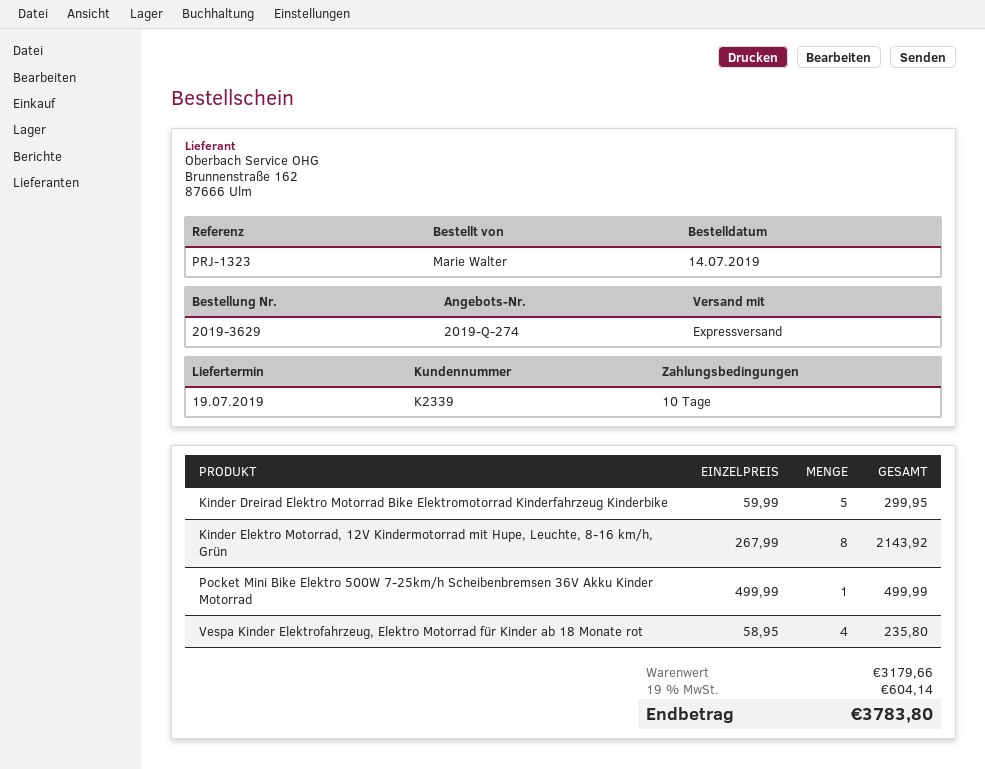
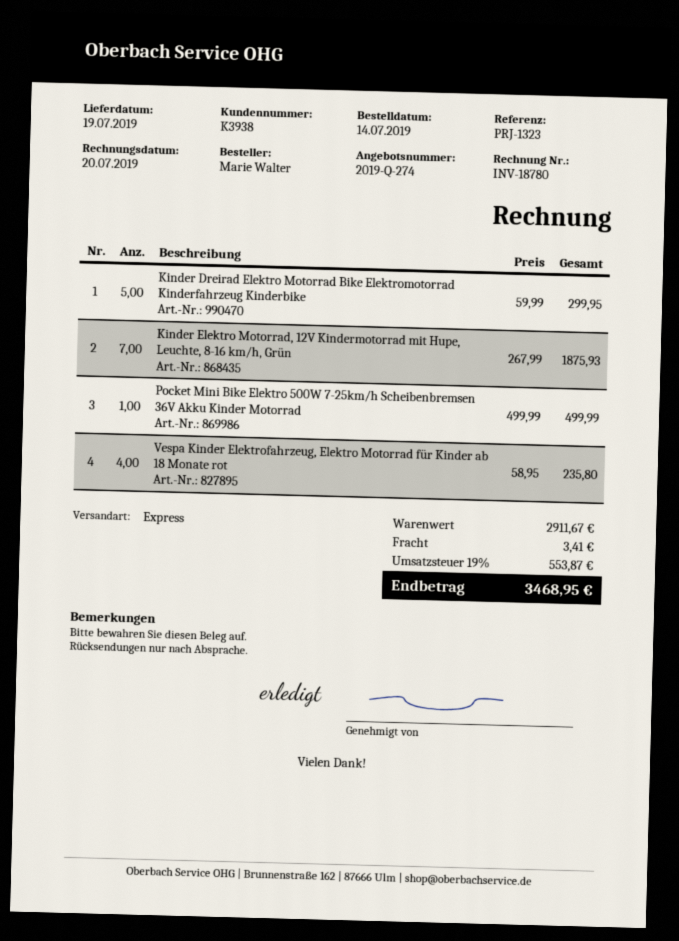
customer number: K2339 -> K3938
Kinder Elektro Motorrad, 12V Kindermotorrad mit Hupe, Leuchte, 8-16 km/h, Grün: 8 x 267.99 = 2143.92 -> 7 x 267.99 = 1875.93
subtotal: 3179.66 -> 2911.67
shipping: none -> 3.41
tax: 19% = 604.14 -> 19% = 553.87
total: 3783.80 -> 3468.95

